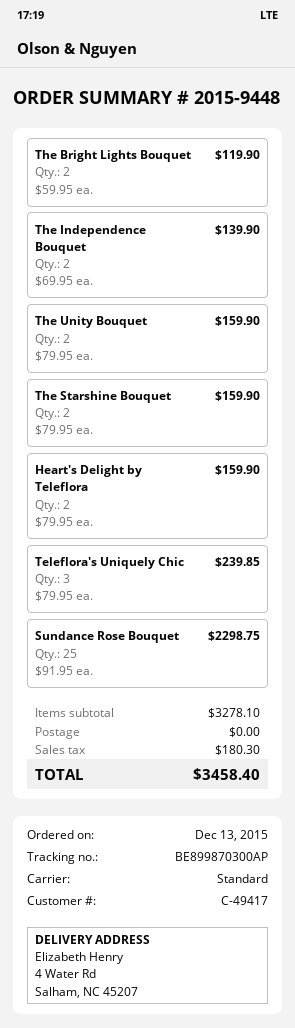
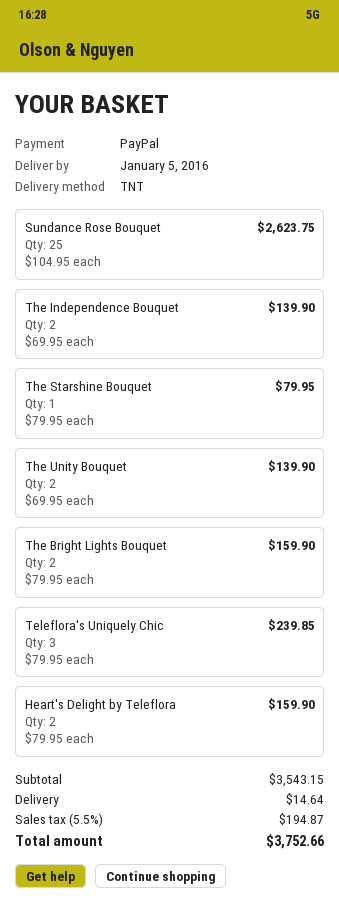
shipping method: standard -> TNT
The Bright Lights Bouquet: 2 x 59.95 = 119.90 -> 2 x 79.95 = 159.90
The Unity Bouquet: 2 x 79.95 = 159.90 -> 2 x 69.95 = 139.90
The Starshine Bouquet: 2 x 79.95 = 159.90 -> 1 x 79.95 = 79.95
Sundance Rose Bouquet: 25 x 91.95 = 2298.75 -> 25 x 104.95 = 2623.75
subtotal: 3278.10 -> 3543.15
shipping: 0.00 -> 14.64
tax: 180.30 -> 194.87
total: 3458.40 -> 3752.66

